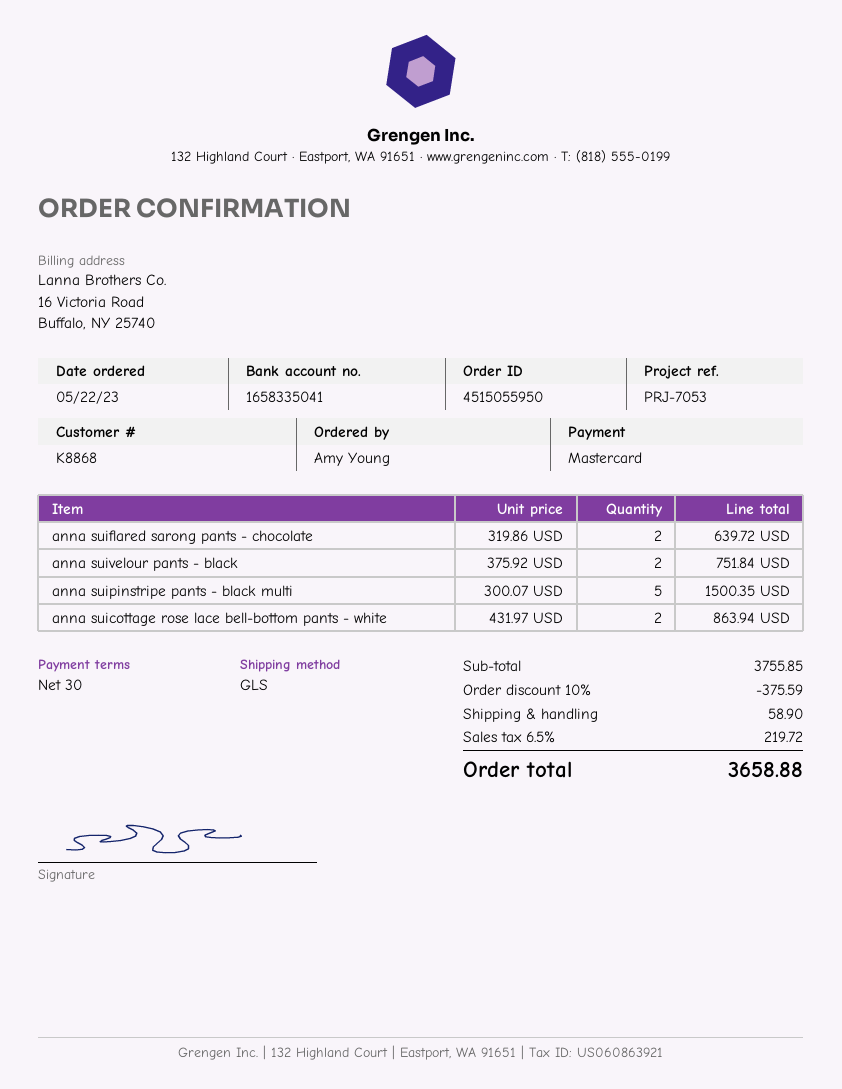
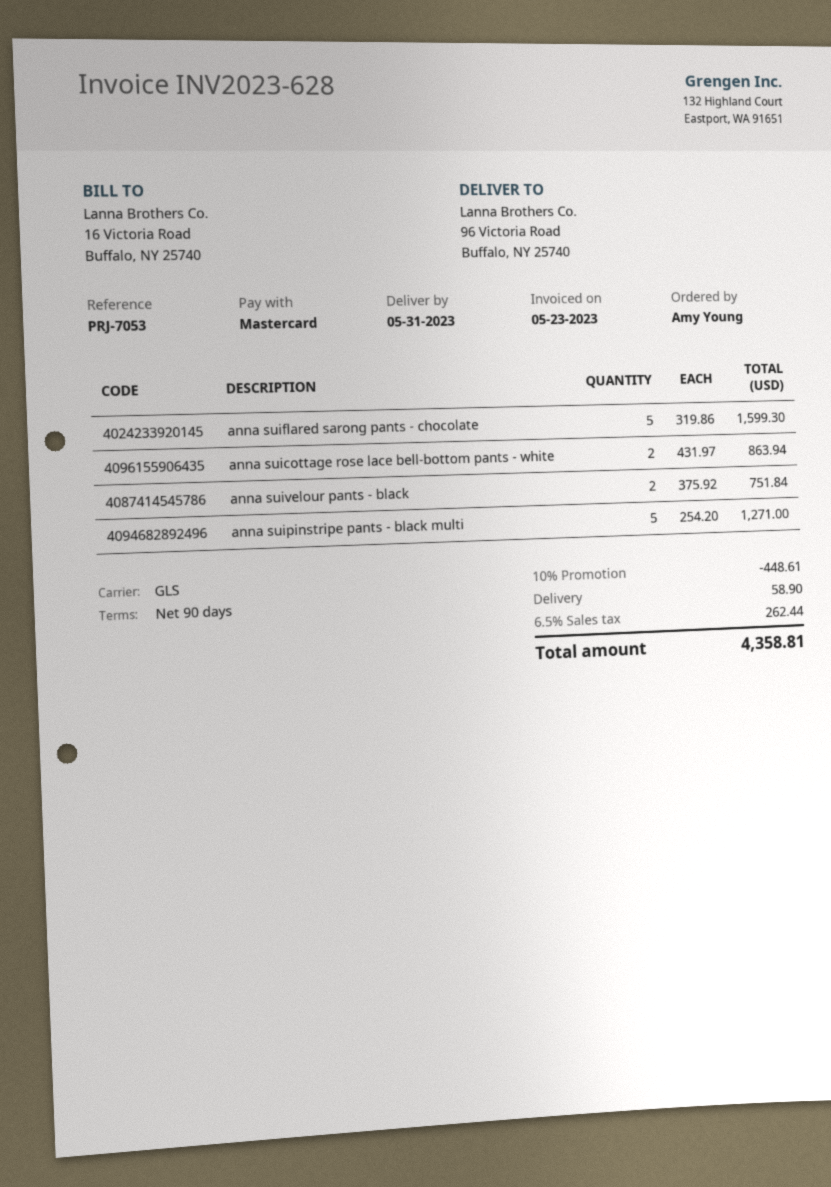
payment terms: 30 days -> 90 days
anna suiflared sarong pants - chocolate: 2 x 319.86 = 639.72 -> 5 x 319.86 = 1599.30
anna suipinstripe pants - black multi: 5 x 300.07 = 1500.35 -> 5 x 254.20 = 1271.00
discount: 10% = 375.59 -> 10% = 448.61
tax: 6.5% = 219.72 -> 6.5% = 262.44
total: 3658.88 -> 4358.81

